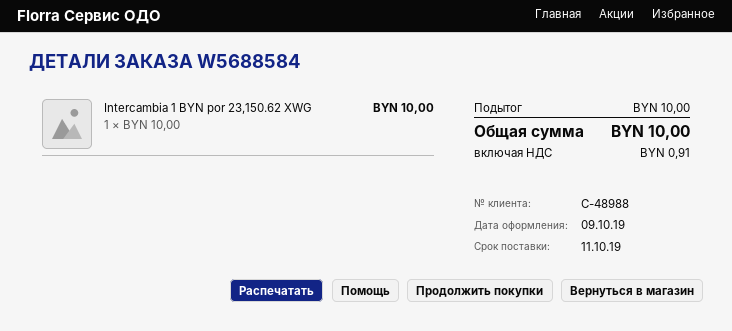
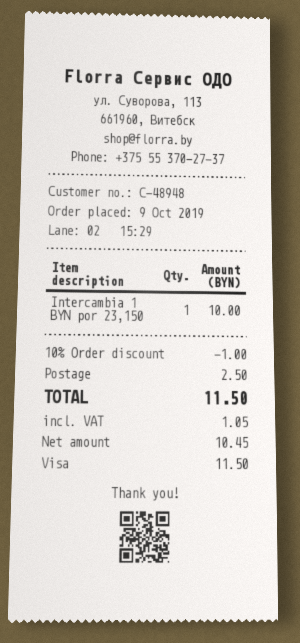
customer number: C-48988 -> C-48948
discount: none -> 10% = 1.00
shipping: none -> 2.50
tax: 0.91 -> 1.05
total: 10.00 -> 11.50

